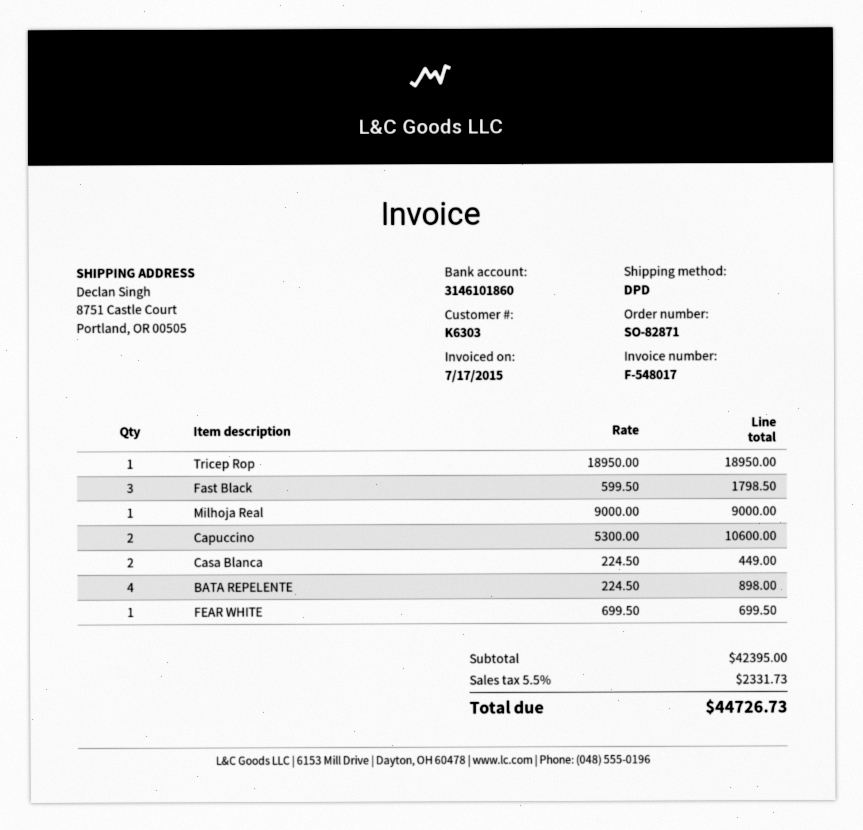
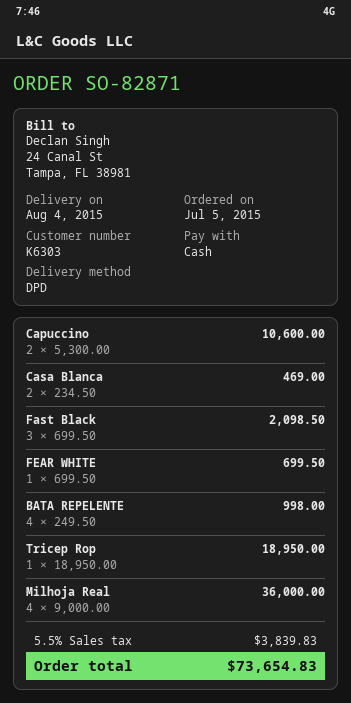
Fast Black: 3 x 599.50 = 1798.50 -> 3 x 699.50 = 2098.50
Milhoja Real: 1 x 9000.00 = 9000.00 -> 4 x 9000.00 = 36000.00
Casa Blanca: 2 x 224.50 = 449.00 -> 2 x 234.50 = 469.00
BATA REPELENTE: 4 x 224.50 = 898.00 -> 4 x 249.50 = 998.00
tax: 5.5% = 2331.73 -> 5.5% = 3839.83
total: 44726.73 -> 73654.83

